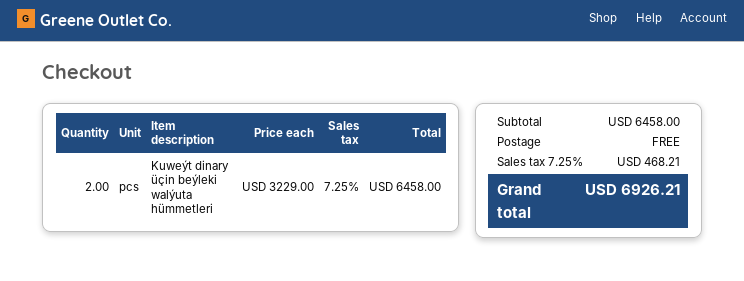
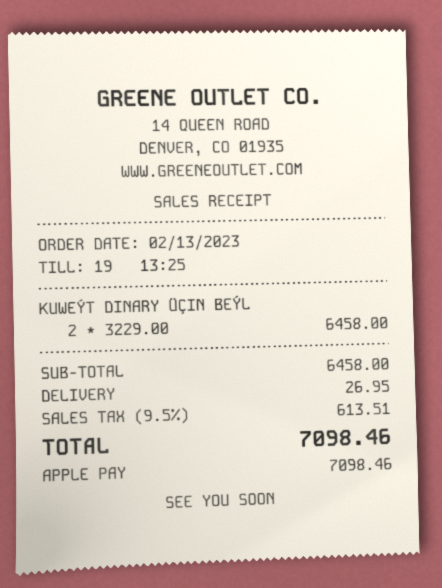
shipping: 0.00 -> 26.95
tax: 7.25% = 468.21 -> 9.5% = 613.51
total: 6926.21 -> 7098.46

